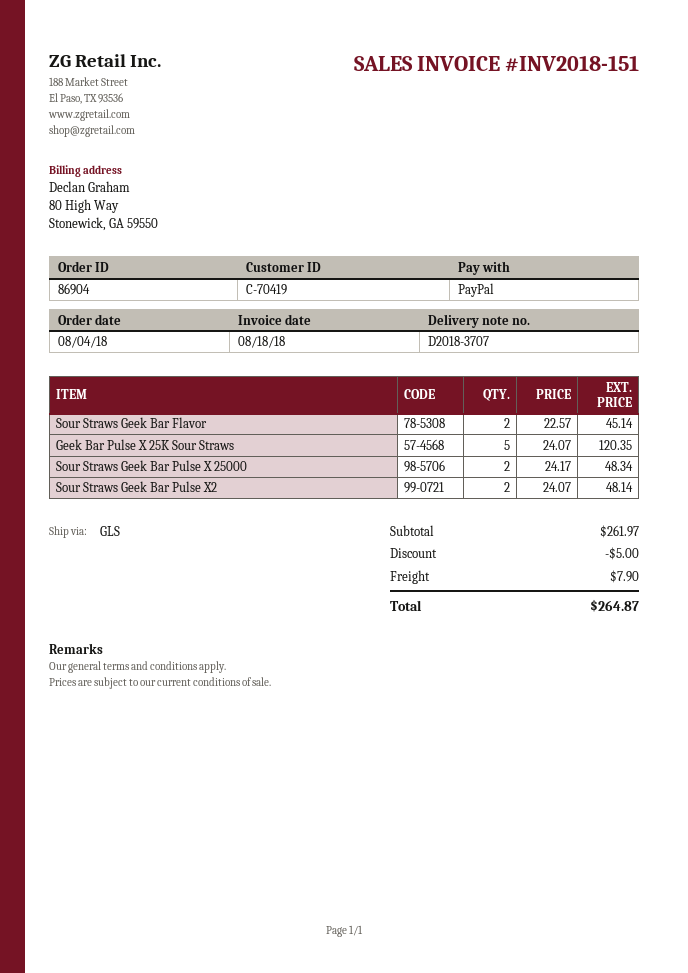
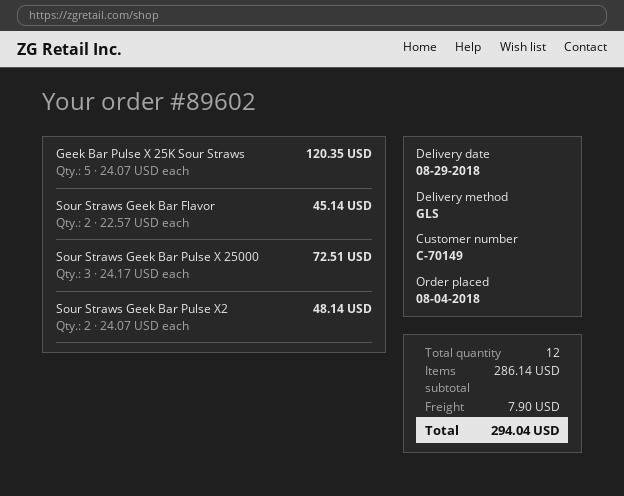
order number: 86904 -> 89602
customer number: C-70419 -> C-70149
Sour Straws Geek Bar Pulse X 25000: 2 x 24.17 = 48.34 -> 3 x 24.17 = 72.51
subtotal: 261.97 -> 286.14
discount: 5.00 -> none
total: 264.87 -> 294.04

